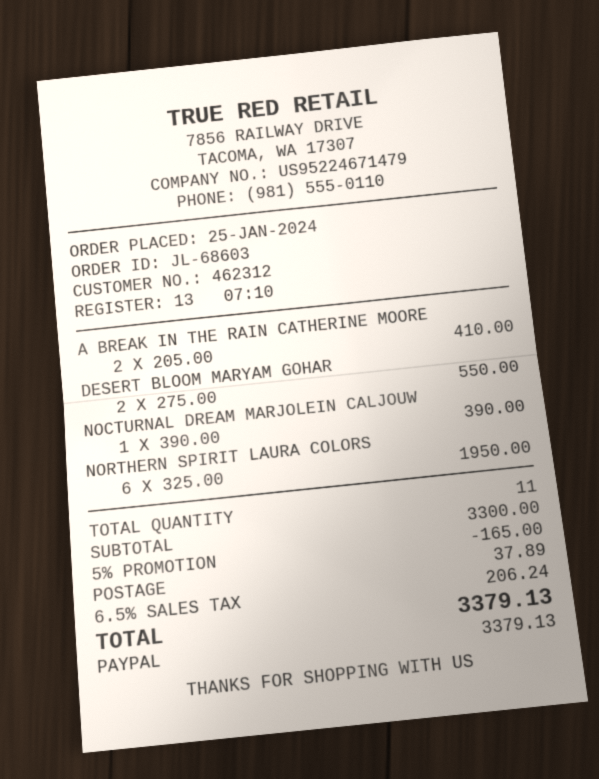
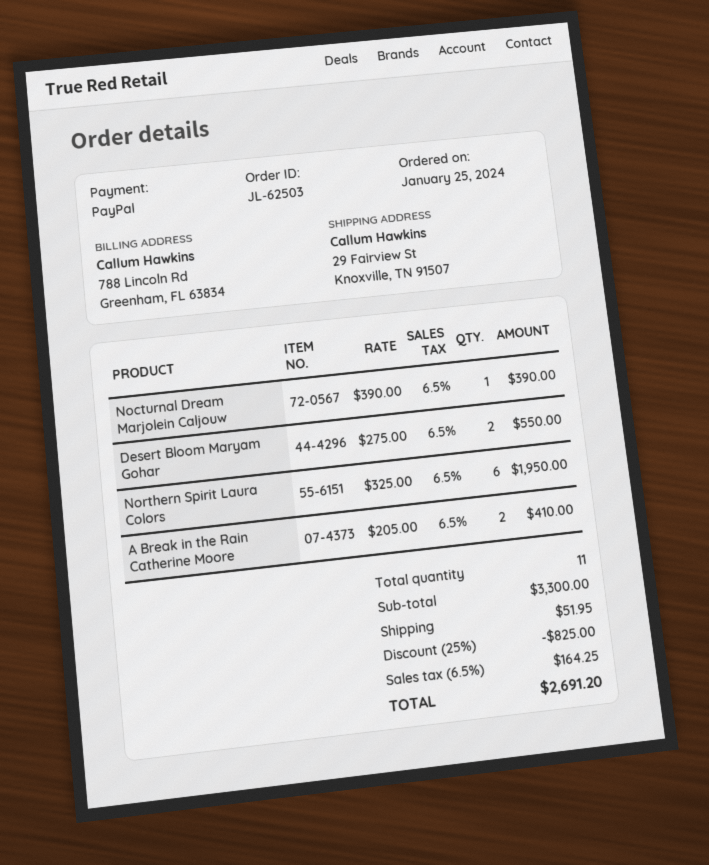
order number: JL-68603 -> JL-62503
discount: 5% = 165.00 -> 25% = 825.00
shipping: 37.89 -> 51.95
tax: 6.5% = 206.24 -> 6.5% = 164.25
total: 3379.13 -> 2691.20

